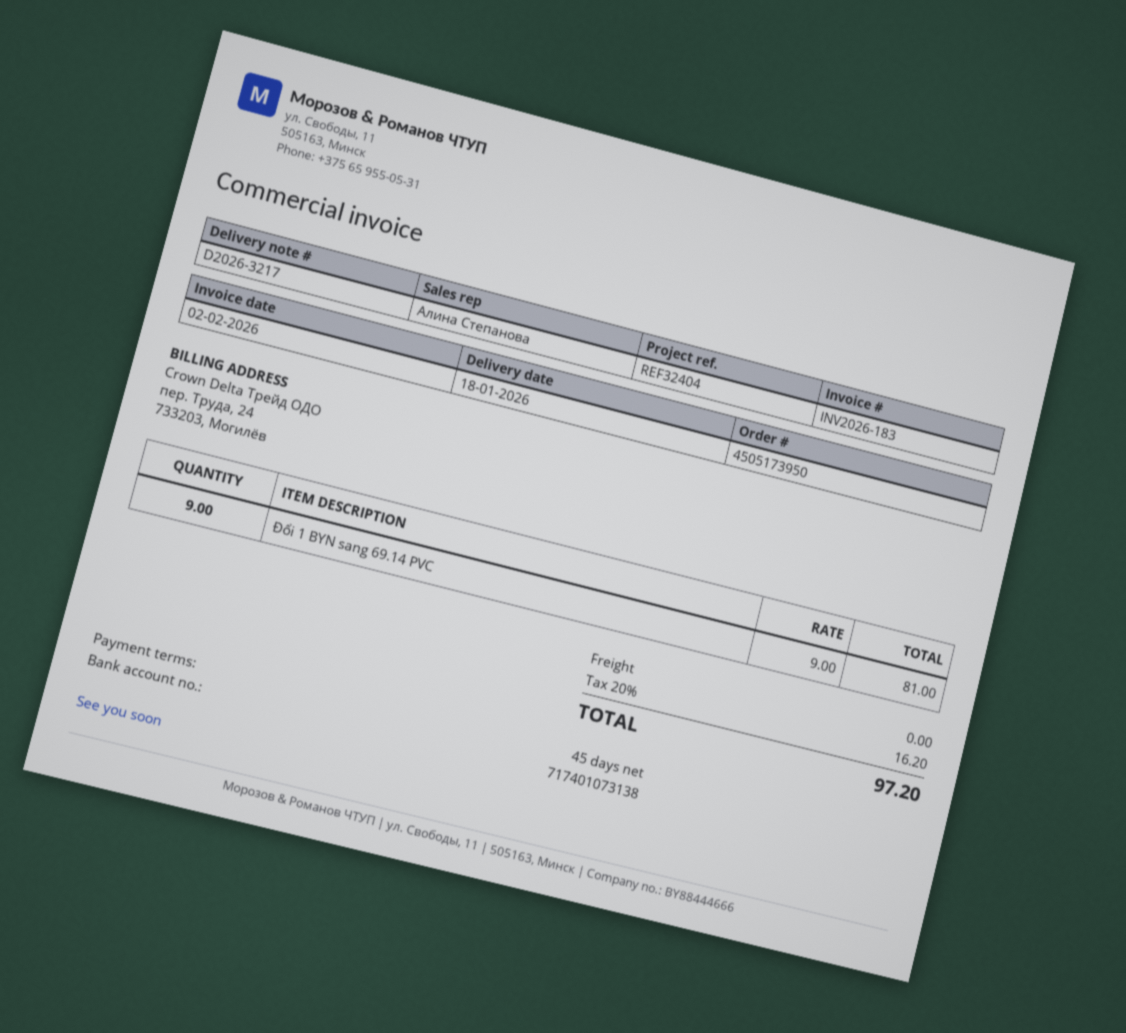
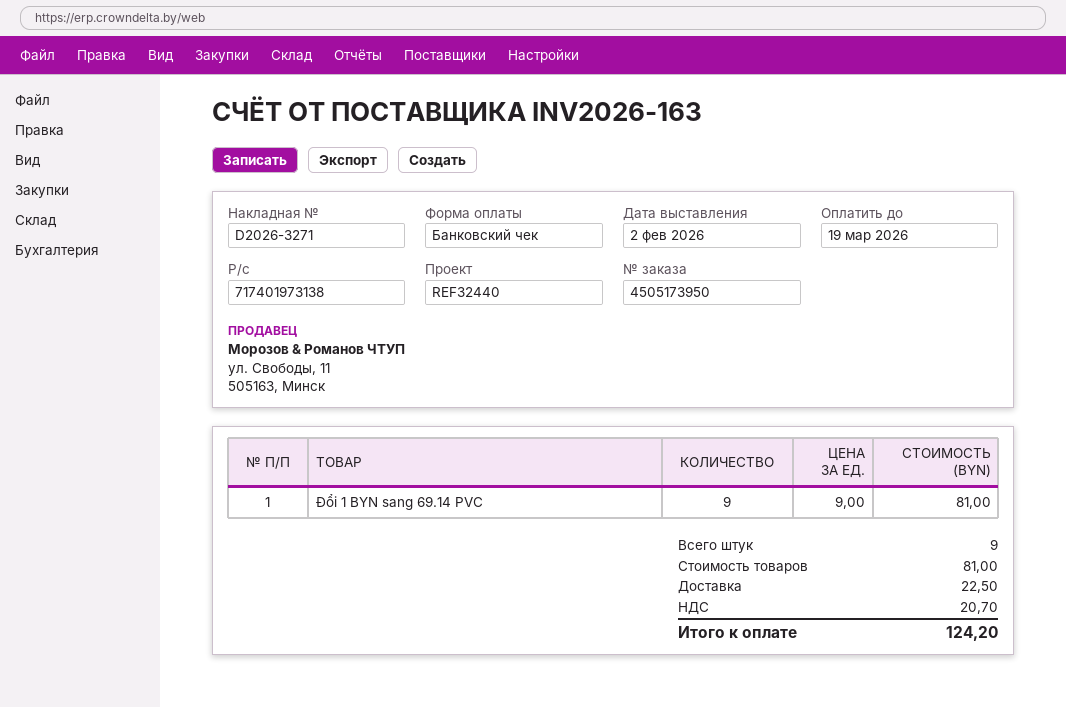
delivery note number: D2026-3217 -> D2026-3271
invoice number: INV2026-183 -> INV2026-163
reference: REF32404 -> REF32440
bank account: 717401073138 -> 717401973138
shipping: 0.00 -> 22.50
tax: 16.20 -> 20.70
total: 97.20 -> 124.20

